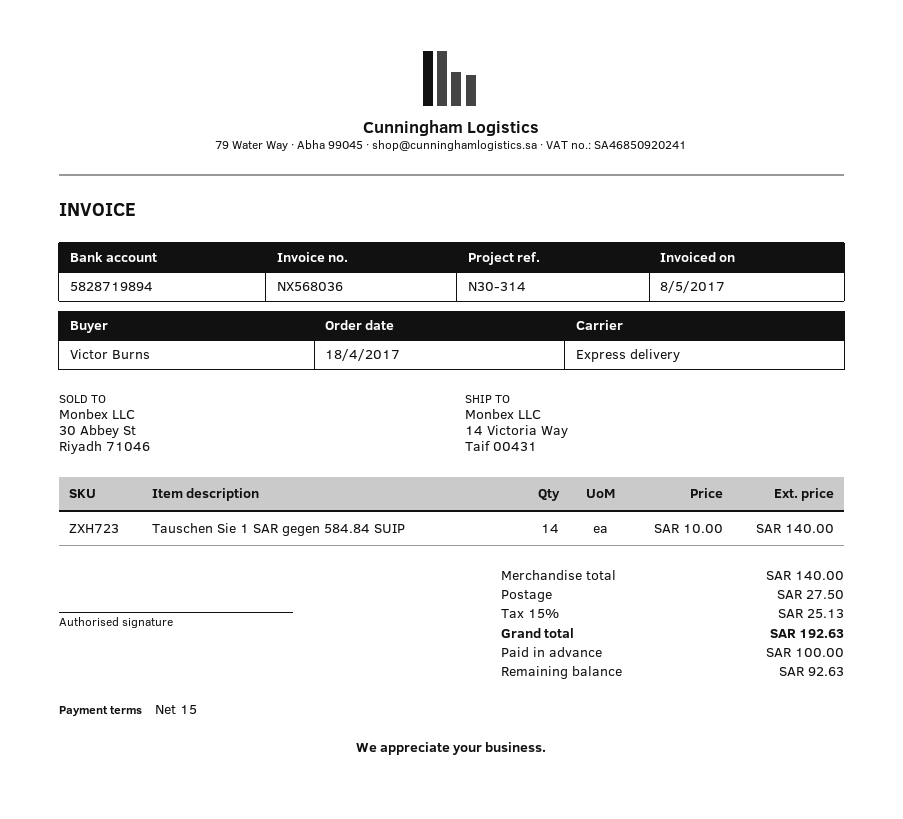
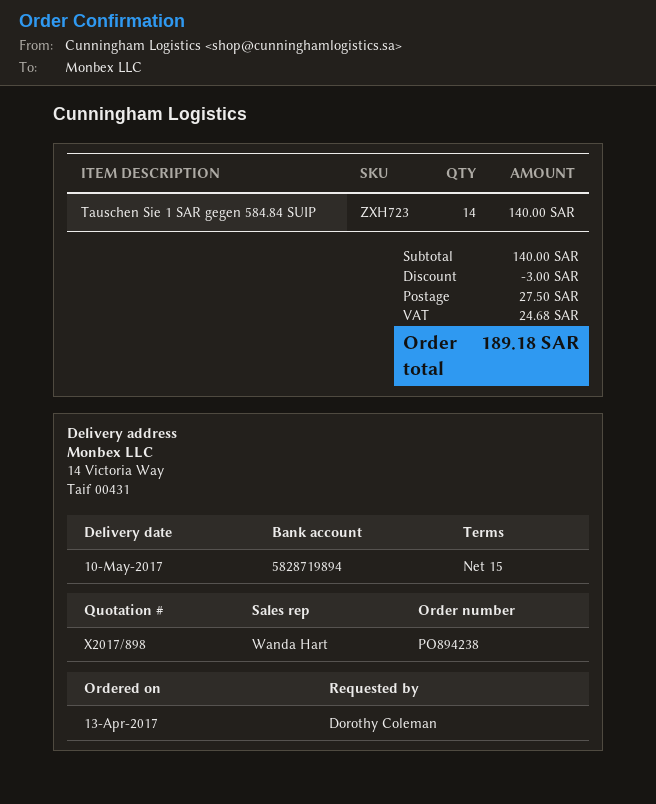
order date: 2017-04-18 -> 2017-04-13
ordered by: Victor Burns -> Dorothy Coleman
discount: none -> 3.00
tax: 25.13 -> 24.68
total: 192.63 -> 189.18

